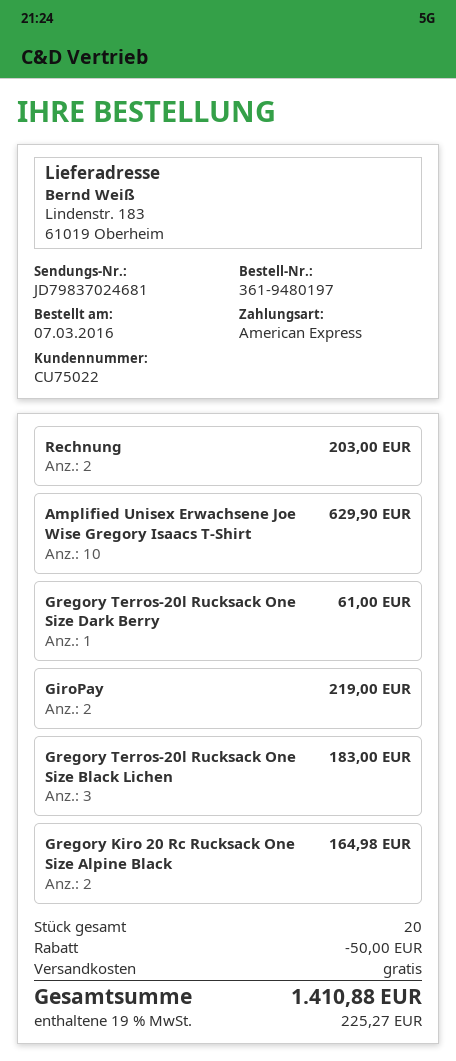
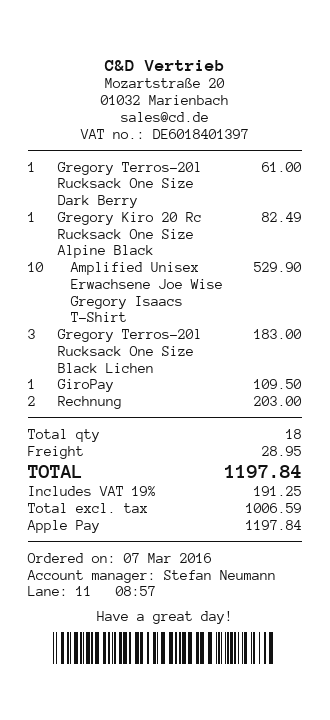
payment method: American Express -> Apple Pay
Amplified Unisex Erwachsene Joe Wise Gregory Isaacs T-Shirt: 10 for 629.90 -> 10 for 529.90
GiroPay: 2 for 219.00 -> 1 for 109.50
Gregory Kiro 20 Rc Rucksack One Size Alpine Black: 2 for 164.98 -> 1 for 82.49
total quantity: 20 -> 18
discount: 50.00 -> none
shipping: 0.00 -> 28.95
tax: 19% = 225.27 -> 19% = 191.25
total: 1410.88 -> 1197.84

